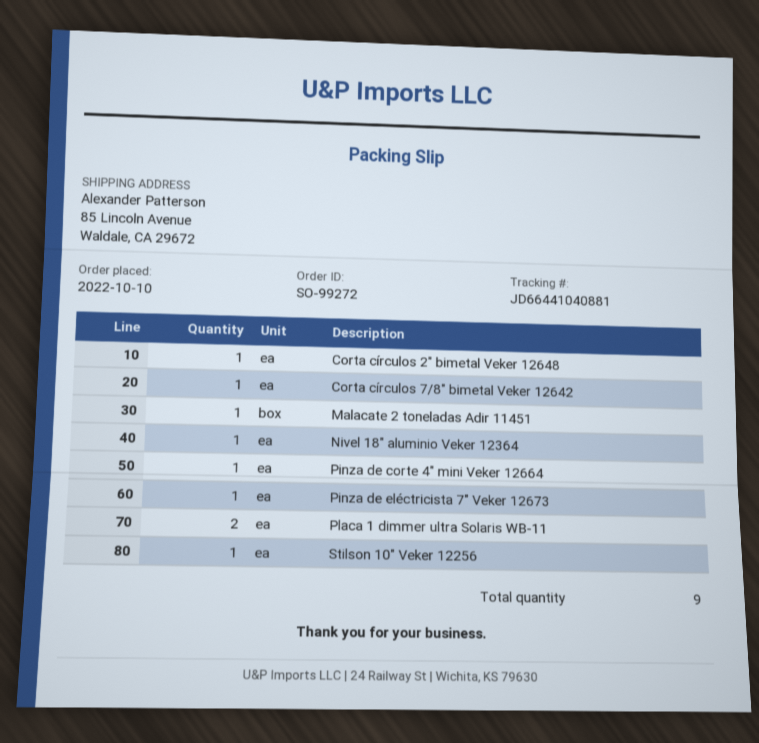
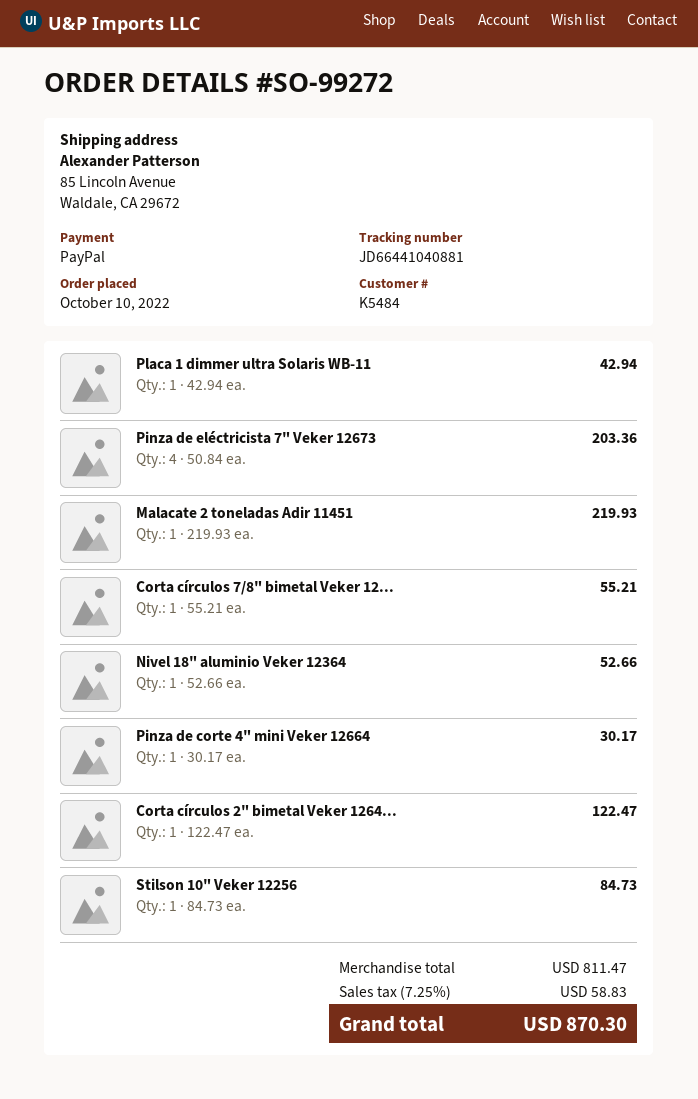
Pinza de eléctricista 7" Veker 12673: 1 -> 4
Placa 1 dimmer ultra Solaris WB-11: 2 -> 1

